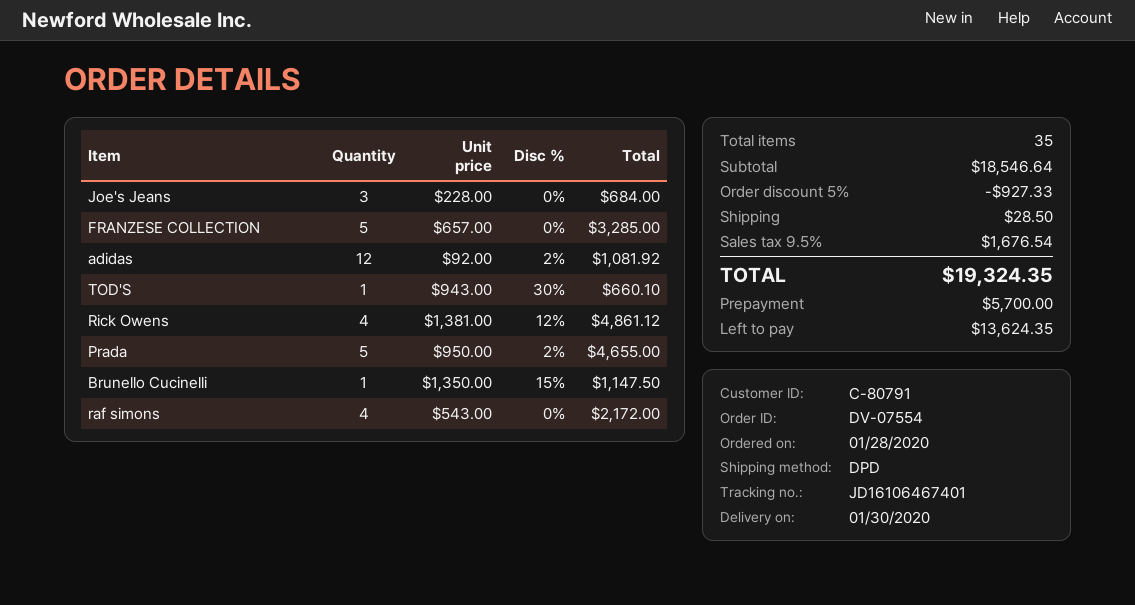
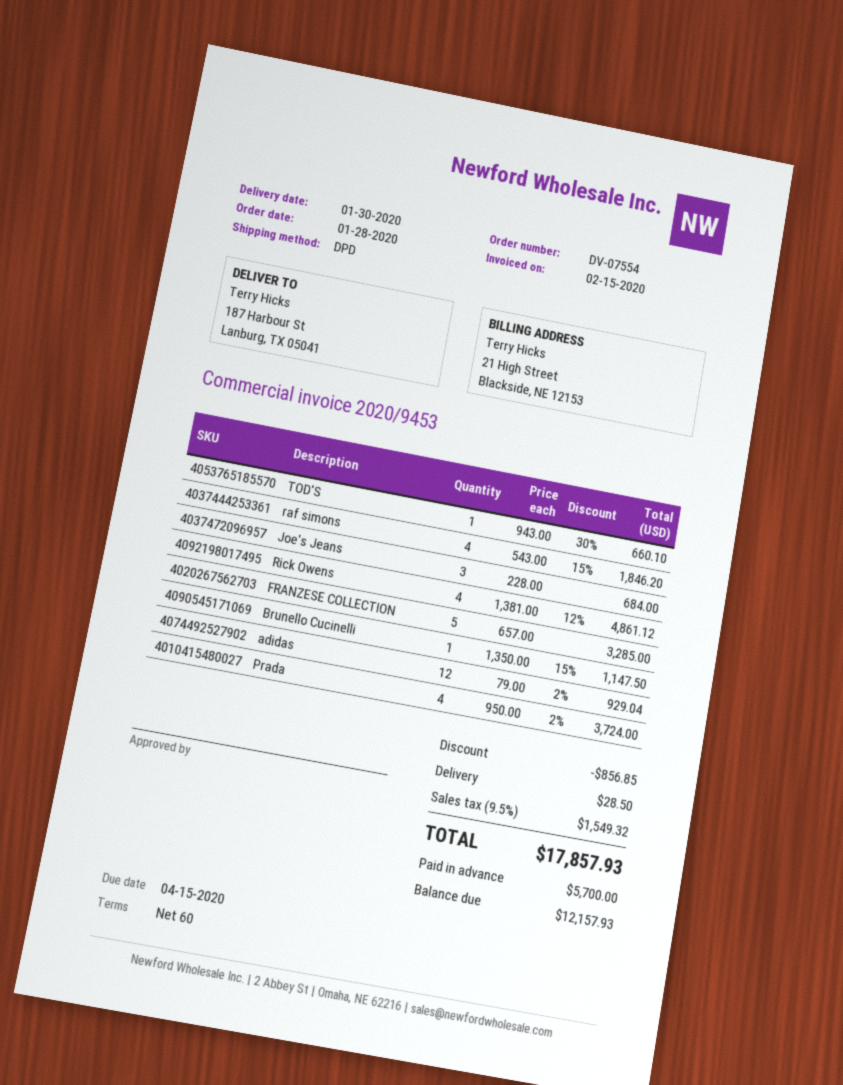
adidas: 12 x 92.00 - 2% = 1081.92 -> 12 x 79.00 - 2% = 929.04
Prada: 5 x 950.00 - 2% = 4655.00 -> 4 x 950.00 - 2% = 3724.00
raf simons: 4 x 543.00 = 2172.00 -> 4 x 543.00 - 15% = 1846.20
discount: 927.33 -> 856.85
tax: 9.5% = 1676.54 -> 9.5% = 1549.32
total: 19324.35 -> 17857.93
balance: 13624.35 -> 12157.93

